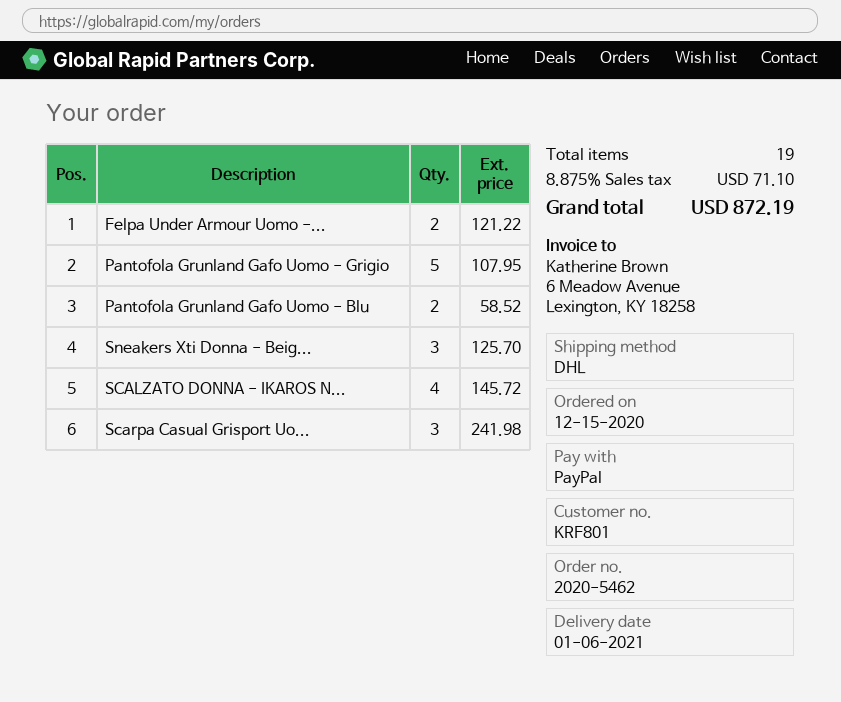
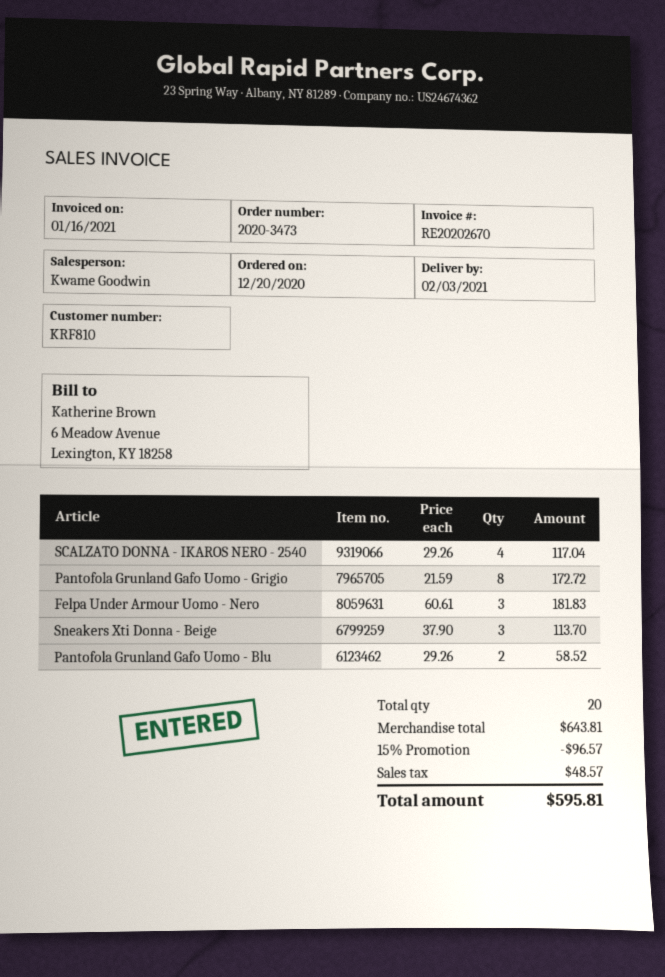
order number: 2020-5462 -> 2020-3473
order date: 2020-12-15 -> 2020-12-20
delivery date: 2021-01-06 -> 2021-02-03
customer number: KRF801 -> KRF810
Felpa Under Armour Uomo -...: 2 for 121.22 -> 3 for 181.83
Pantofola Grunland Gafo Uomo - Grigio: 5 for 107.95 -> 8 for 172.72
Sneakers Xti Donna - Beig...: 3 for 125.70 -> 3 for 113.70
SCALZATO DONNA - IKAROS N...: 4 for 145.72 -> 4 for 117.04
Scarpa Casual Grisport Uo...: 3 for 241.98 -> none
total quantity: 19 -> 20
discount: none -> 15% = 96.57
tax: 71.10 -> 48.57
total: 872.19 -> 595.81

